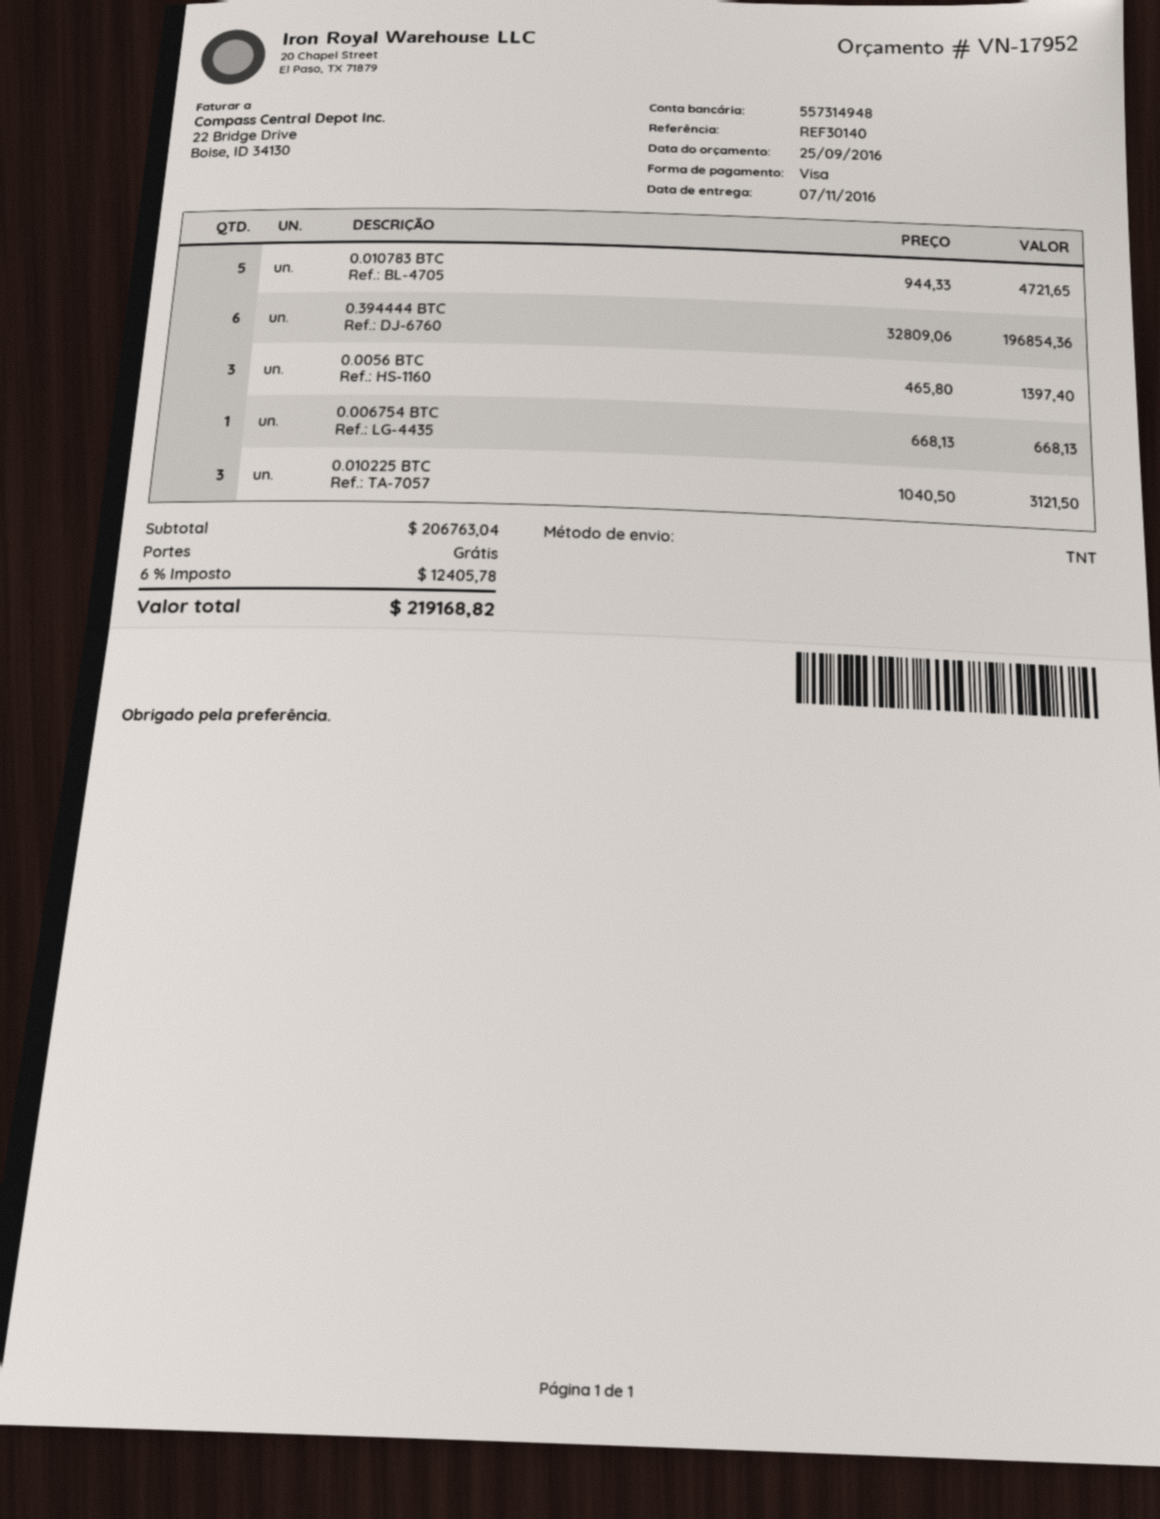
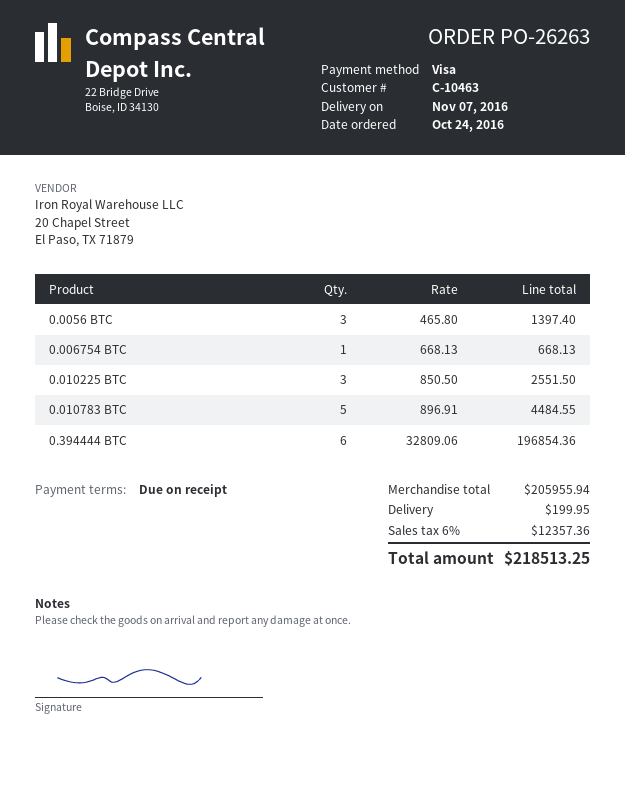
0.010783 BTC: 5 x 944.33 = 4721.65 -> 5 x 896.91 = 4484.55
0.010225 BTC: 3 x 1040.50 = 3121.50 -> 3 x 850.50 = 2551.50
subtotal: 206763.04 -> 205955.94
shipping: 0.00 -> 199.95
tax: 6% = 12405.78 -> 6% = 12357.36
total: 219168.82 -> 218513.25

